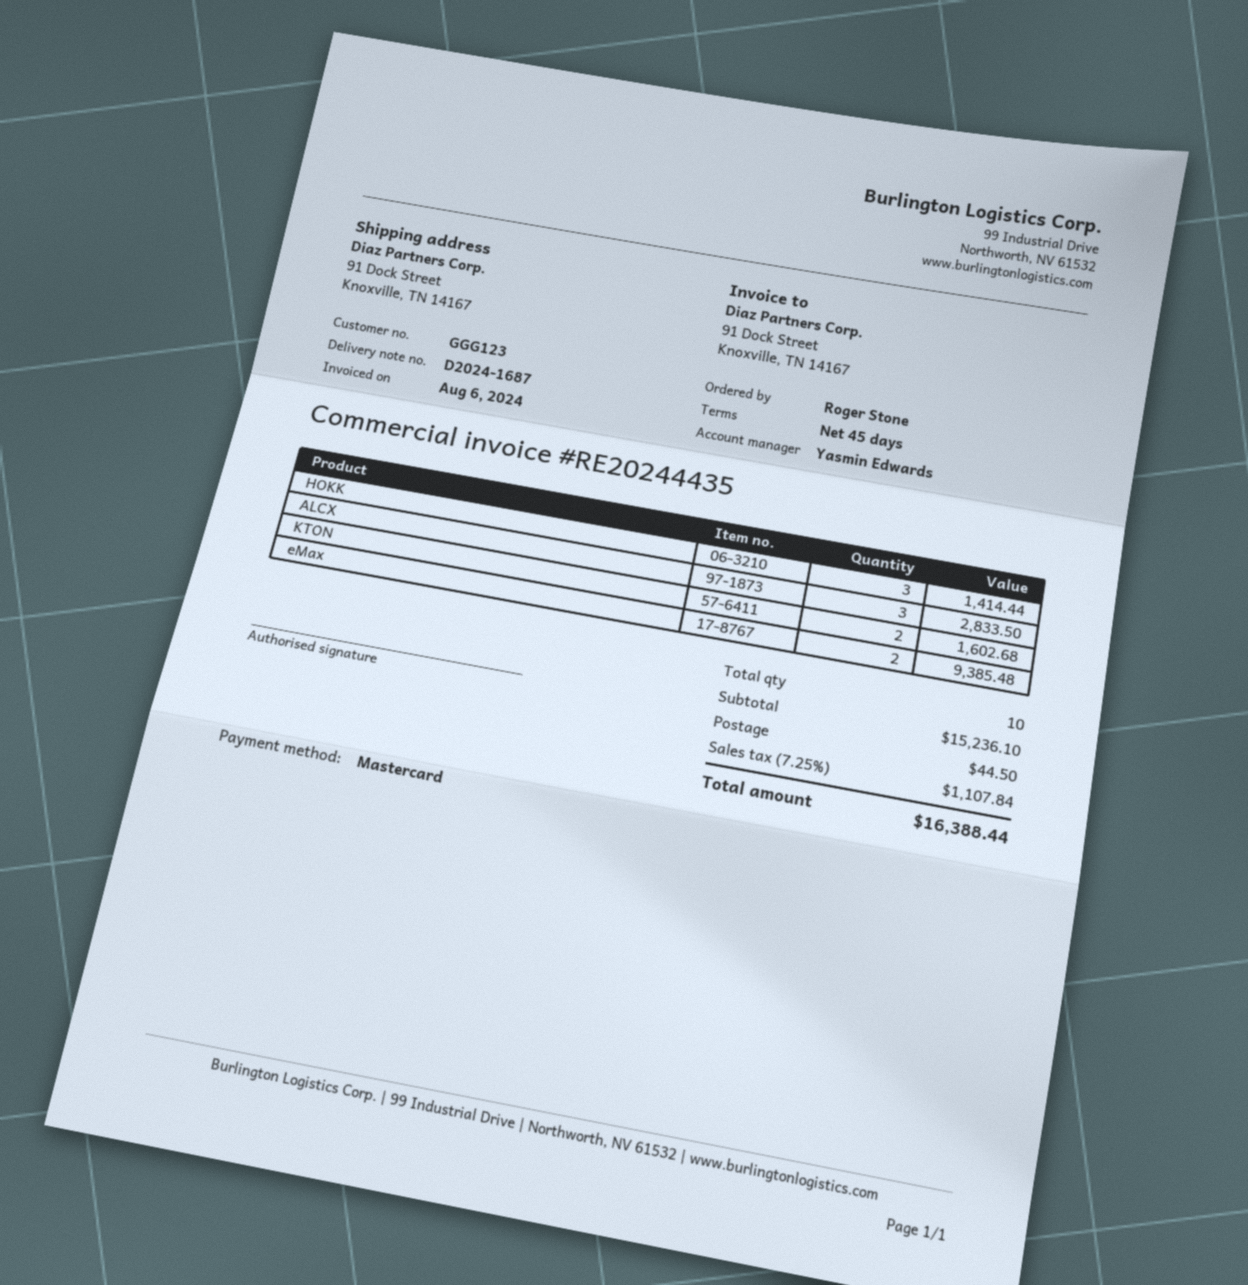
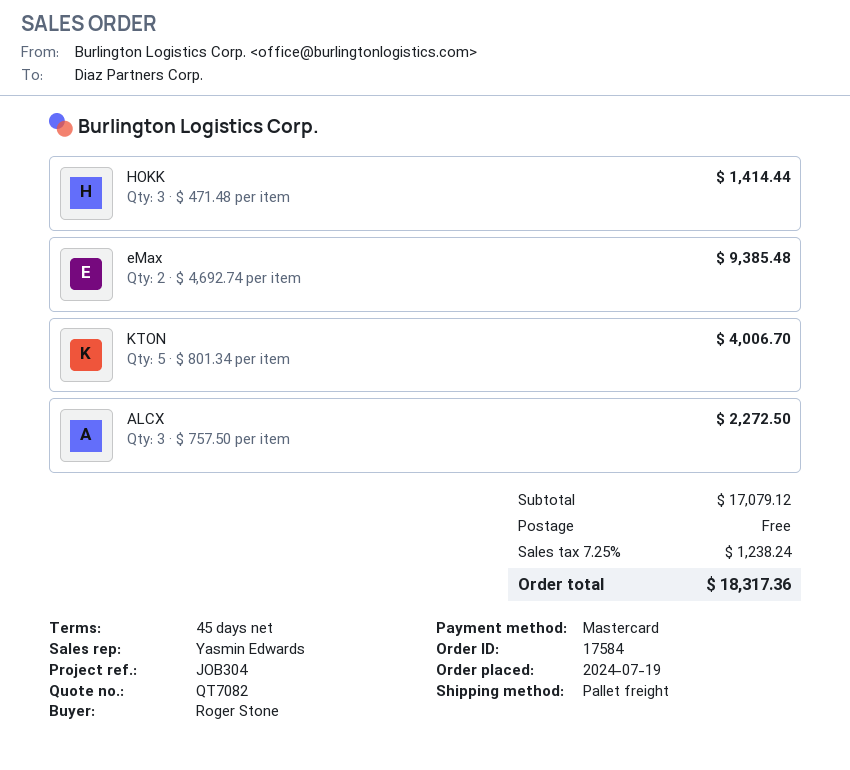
ALCX: 3 for 2833.50 -> 3 for 2272.50
KTON: 2 for 1602.68 -> 5 for 4006.70
subtotal: 15236.10 -> 17079.12
shipping: 44.50 -> 0.00
tax: 7.25% = 1107.84 -> 7.25% = 1238.24
total: 16388.44 -> 18317.36

